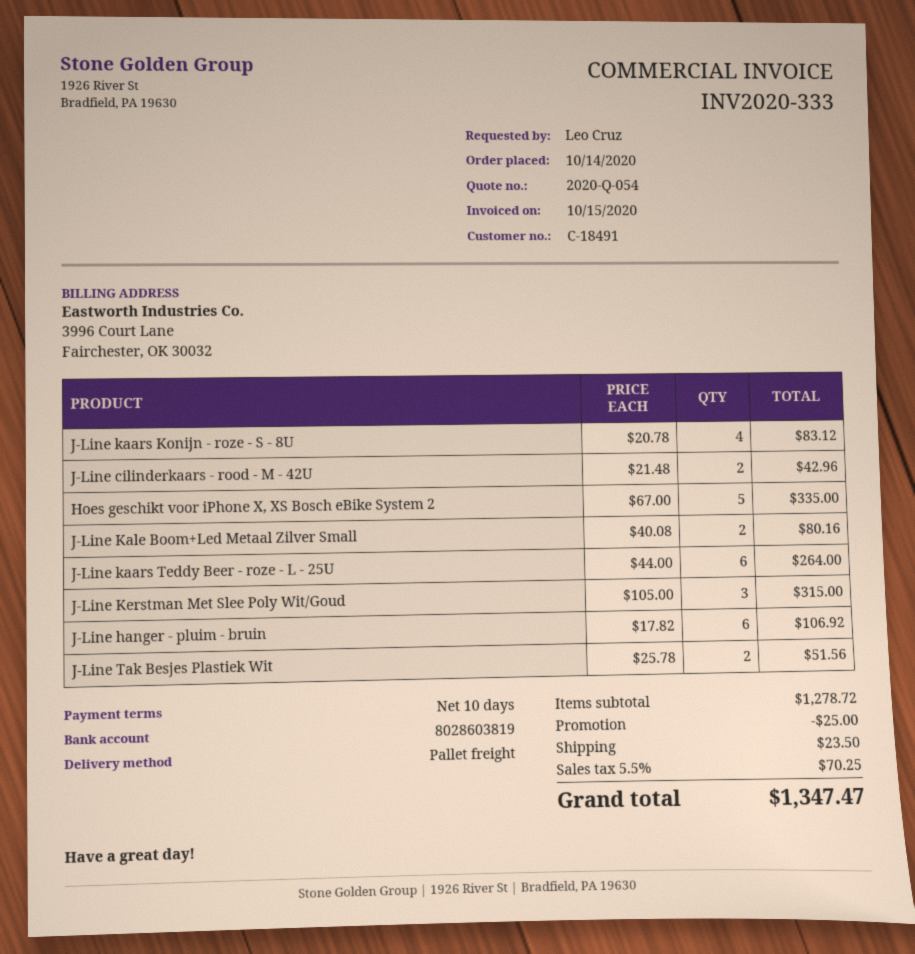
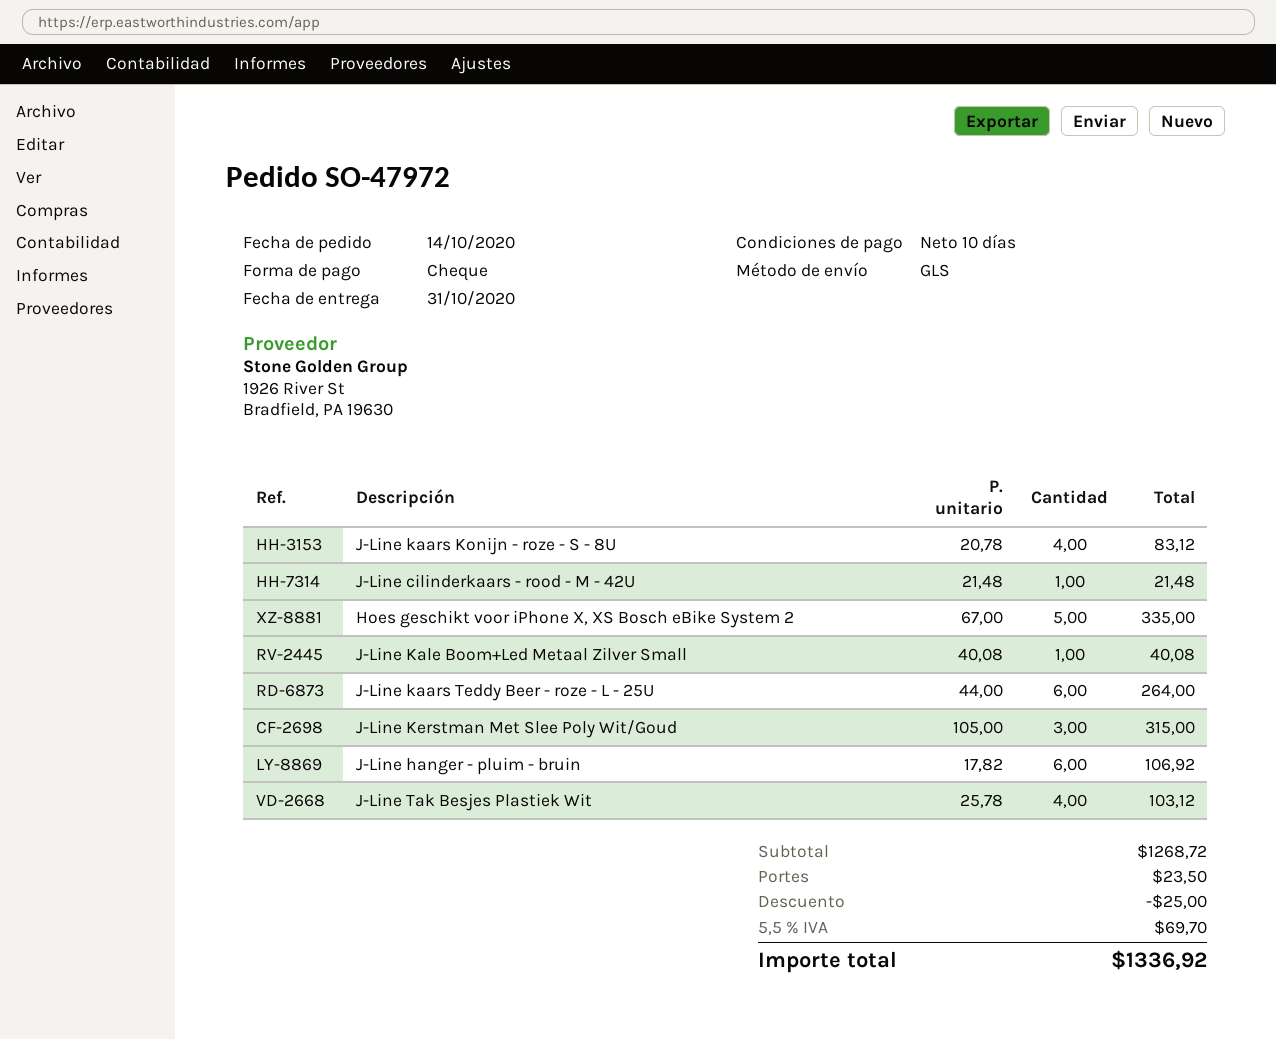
shipping method: pallet freight -> GLS
J-Line cilinderkaars - rood - M - 42U: 2 x 21.48 = 42.96 -> 1 x 21.48 = 21.48
J-Line Kale Boom+Led Metaal Zilver Small: 2 x 40.08 = 80.16 -> 1 x 40.08 = 40.08
J-Line Tak Besjes Plastiek Wit: 2 x 25.78 = 51.56 -> 4 x 25.78 = 103.12
subtotal: 1278.72 -> 1268.72
tax: 5.5% = 70.25 -> 5.5% = 69.70
total: 1347.47 -> 1336.92

